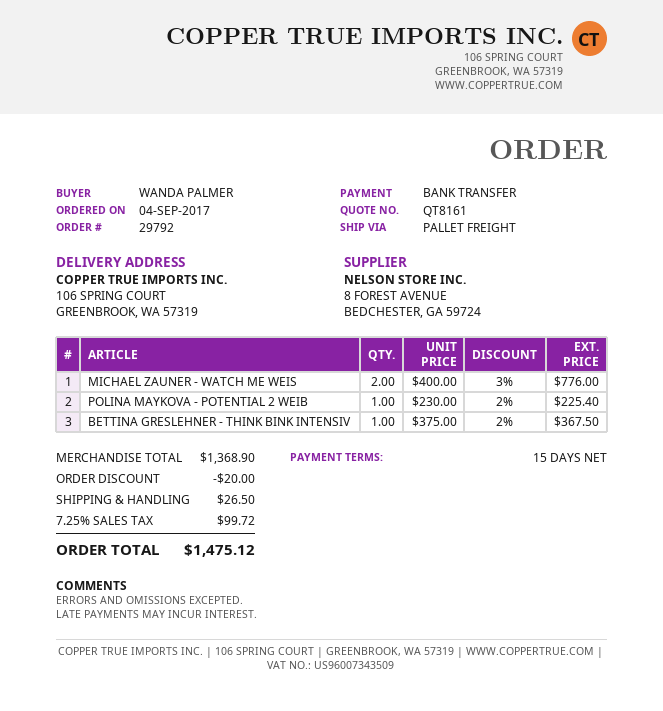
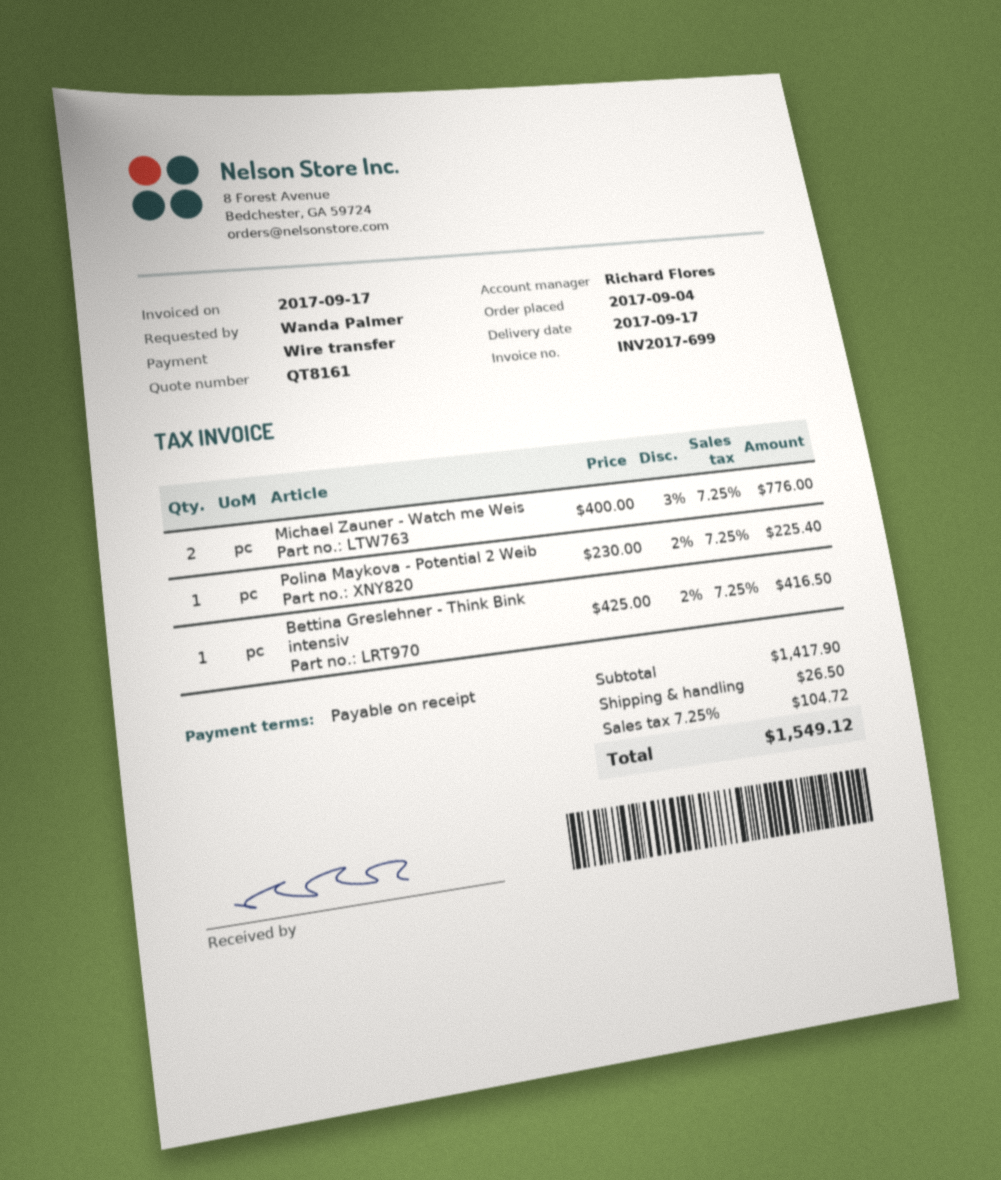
payment terms: 15 days -> on receipt
BETTINA GRESLEHNER - THINK BINK INTENSIV: 1 x 375.00 - 2% = 367.50 -> 1 x 425.00 - 2% = 416.50
subtotal: 1368.90 -> 1417.90
discount: 20.00 -> none
tax: 7.25% = 99.72 -> 7.25% = 104.72
total: 1475.12 -> 1549.12

